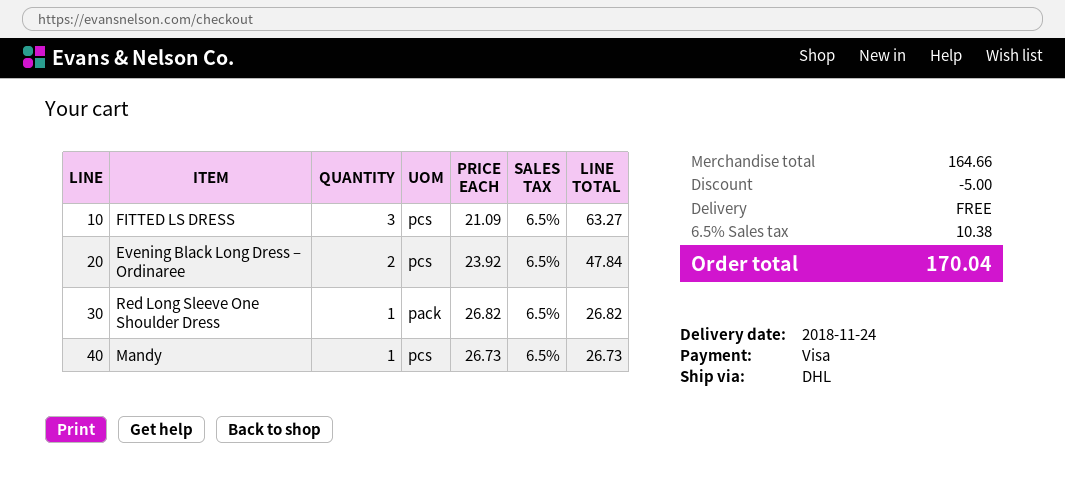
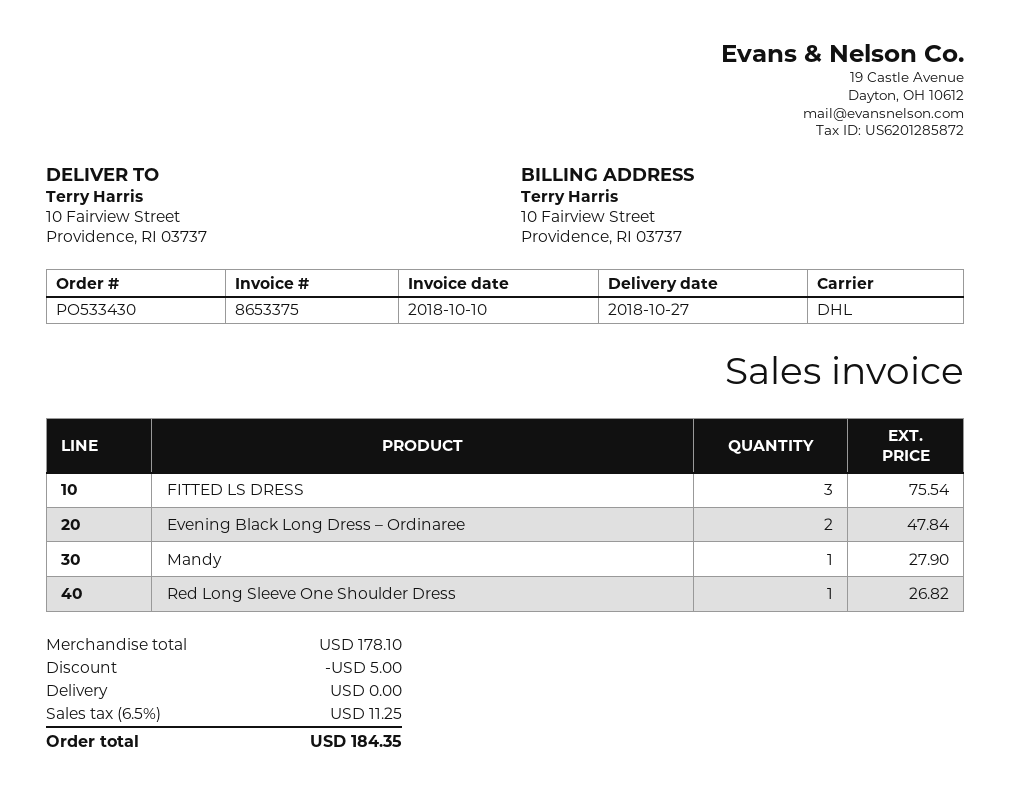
delivery date: 2018-11-24 -> 2018-10-27
FITTED LS DRESS: 3 for 63.27 -> 3 for 75.54
Mandy: 1 for 26.73 -> 1 for 27.90
subtotal: 164.66 -> 178.10
tax: 6.5% = 10.38 -> 6.5% = 11.25
total: 170.04 -> 184.35

